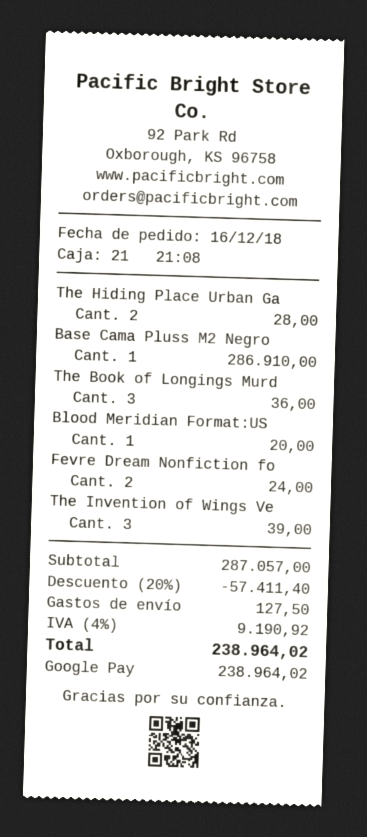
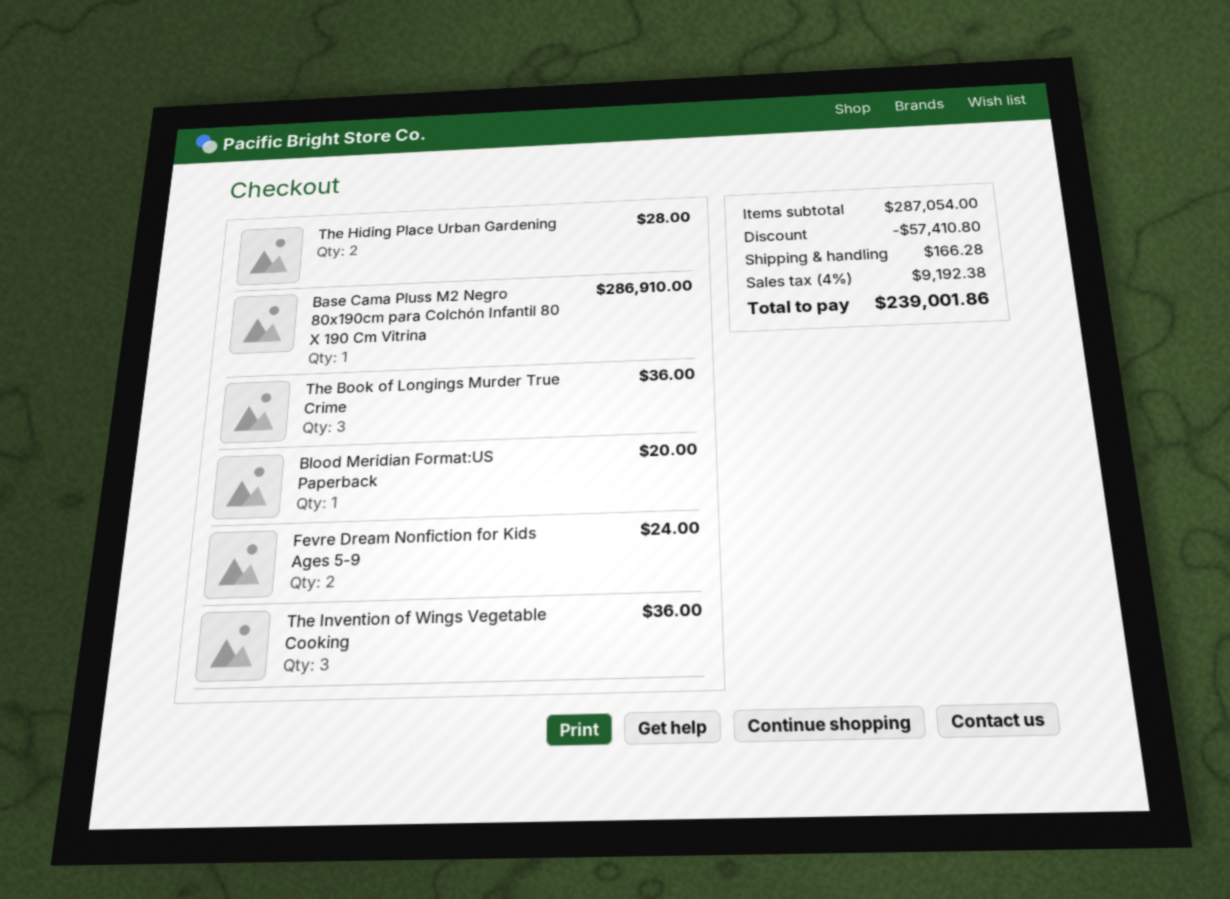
The Invention of Wings Ve: 3 for 39.00 -> 3 for 36.00
subtotal: 287057.00 -> 287054.00
discount: 57411.40 -> 57410.80
shipping: 127.50 -> 166.28
tax: 4% = 9190.92 -> 4% = 9192.38
total: 238964.02 -> 239001.86

